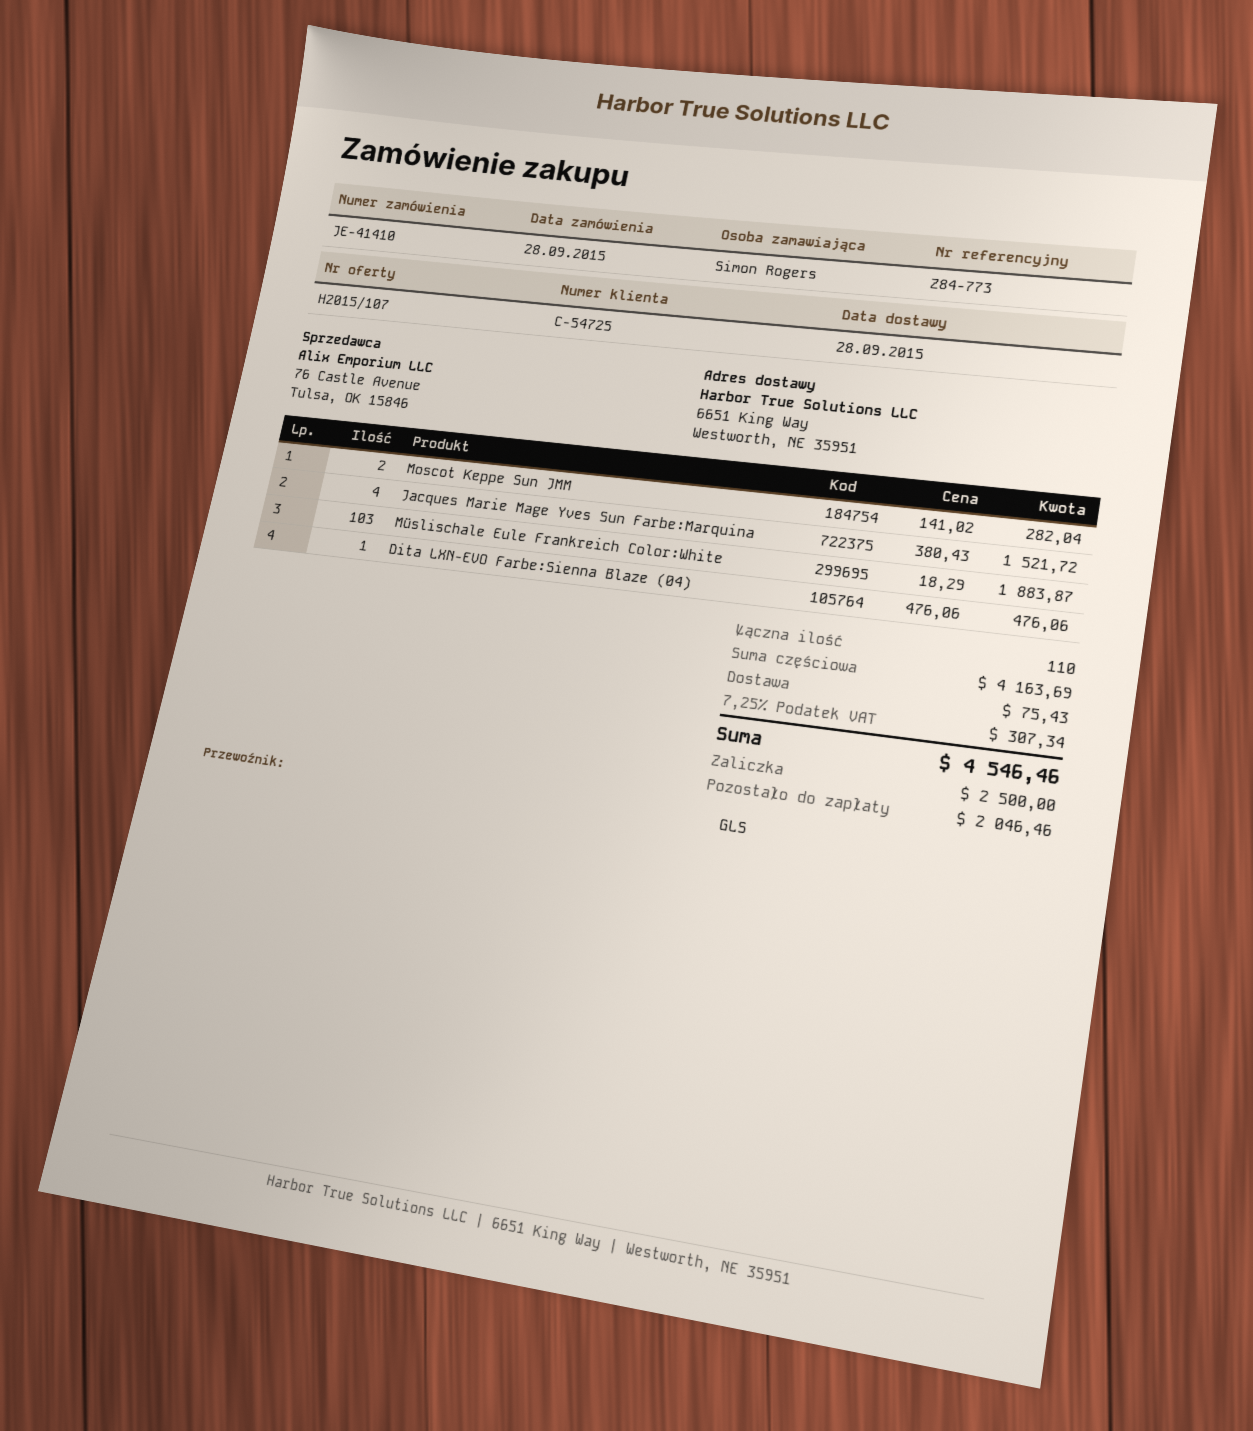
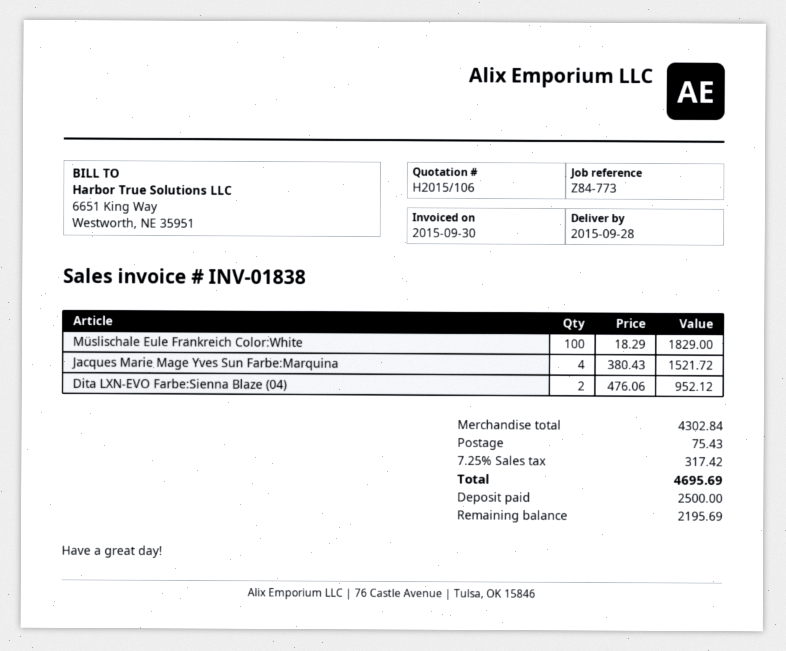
quote number: H2015/107 -> H2015/106
Moscot Keppe Sun JMM: 2 x 141.02 = 282.04 -> none
Müslischale Eule Frankreich Color:White: 103 x 18.29 = 1883.87 -> 100 x 18.29 = 1829.00
Dita LXN-EVO Farbe:Sienna Blaze (04): 1 x 476.06 = 476.06 -> 2 x 476.06 = 952.12
subtotal: 4163.69 -> 4302.84
tax: 7.25% = 307.34 -> 7.25% = 317.42
total: 4546.46 -> 4695.69
balance: 2046.46 -> 2195.69

